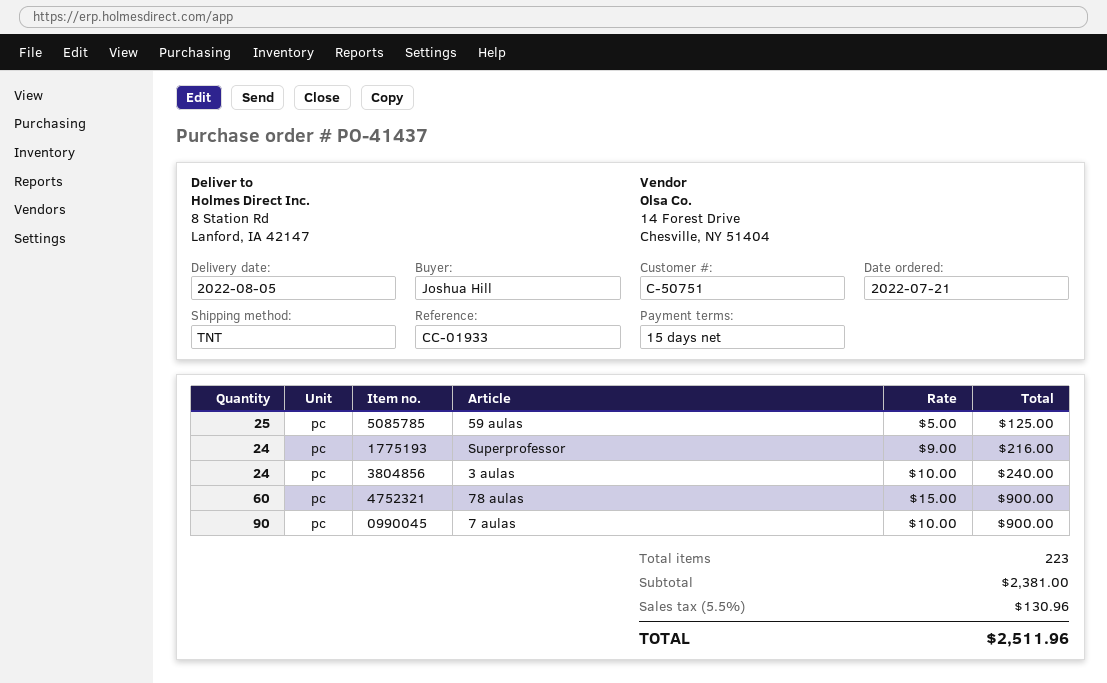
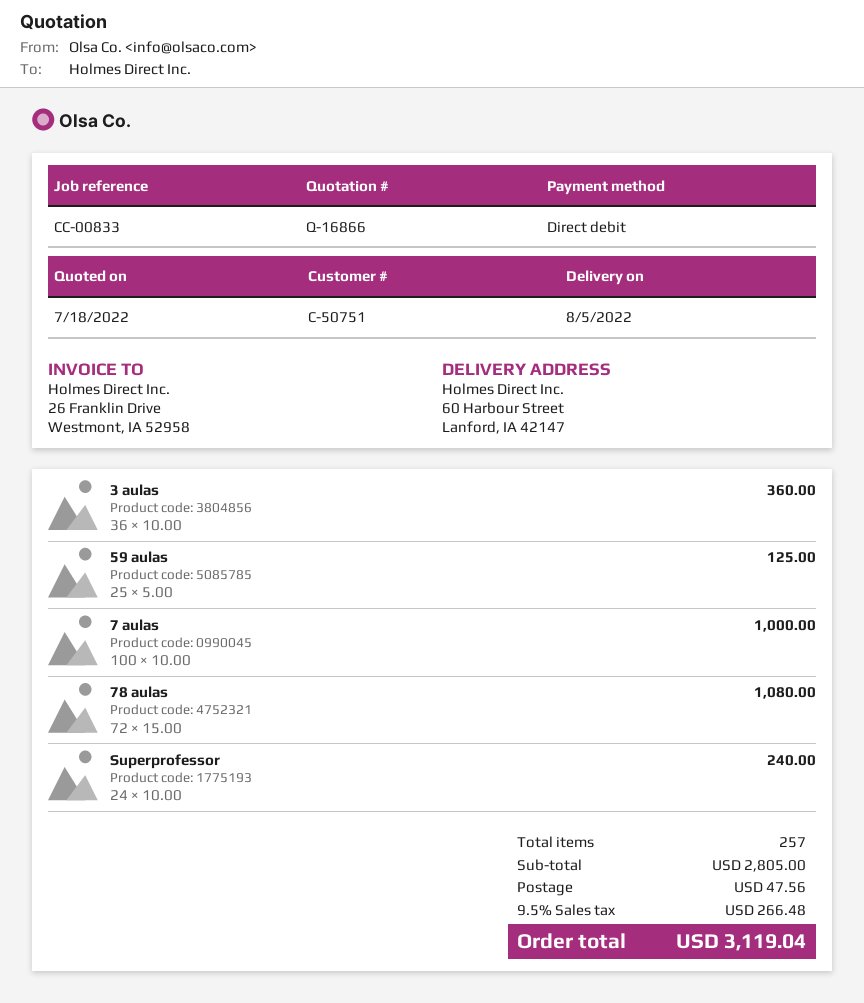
reference: CC-01933 -> CC-00833
ship to: 8 Station Rd, Lanford, IA 42147 -> 60 Harbour Street, Lanford, IA 42147
Superprofessor: 24 x 9.00 = 216.00 -> 24 x 10.00 = 240.00
3 aulas: 24 x 10.00 = 240.00 -> 36 x 10.00 = 360.00
78 aulas: 60 x 15.00 = 900.00 -> 72 x 15.00 = 1080.00
7 aulas: 90 x 10.00 = 900.00 -> 100 x 10.00 = 1000.00
total quantity: 223 -> 257
subtotal: 2381.00 -> 2805.00
shipping: none -> 47.56
tax: 5.5% = 130.96 -> 9.5% = 266.48
total: 2511.96 -> 3119.04

